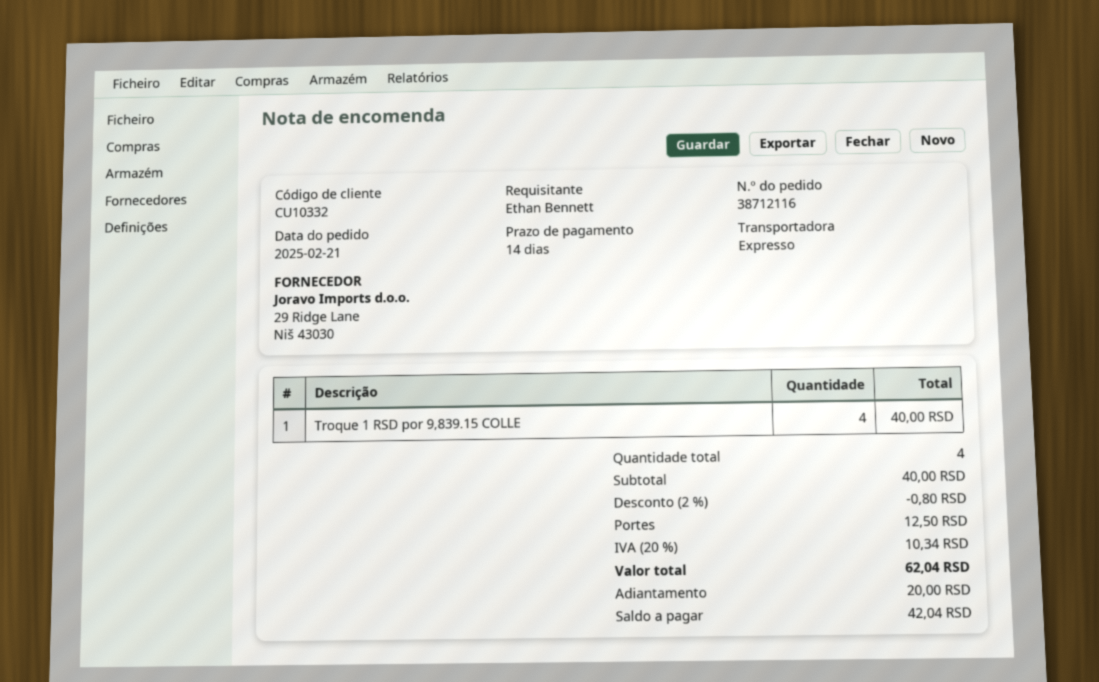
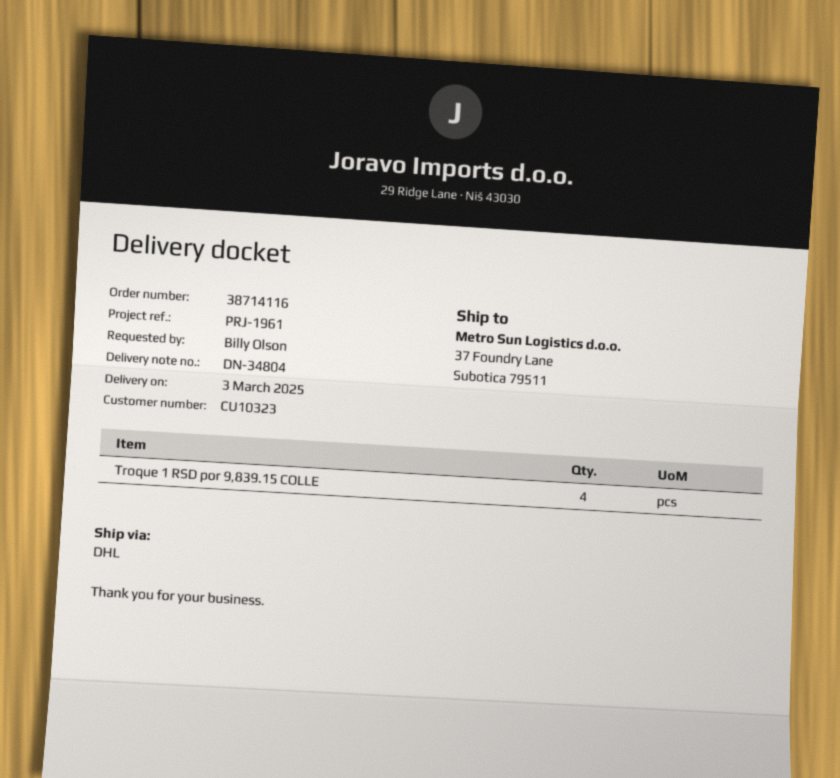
order number: 38712116 -> 38714116
customer number: CU10332 -> CU10323
ordered by: Ethan Bennett -> Billy Olson
shipping method: express -> DHL

